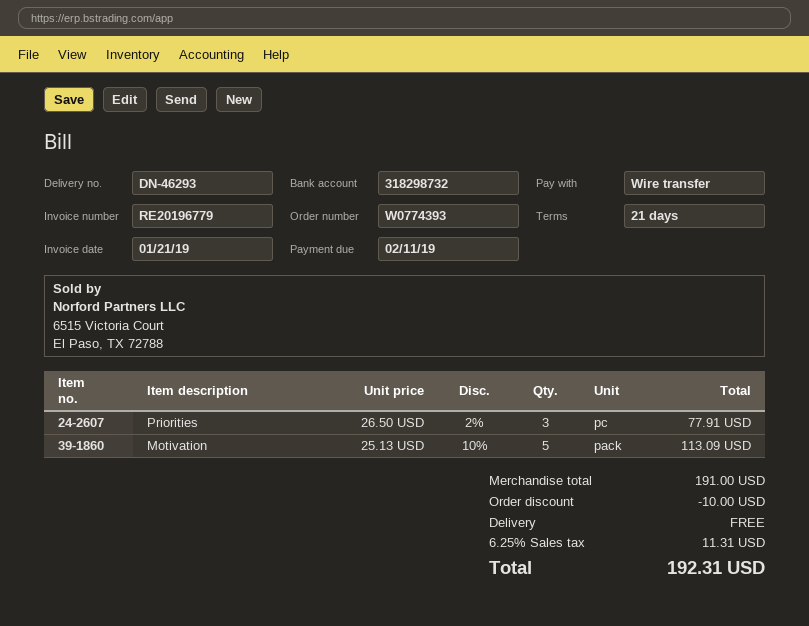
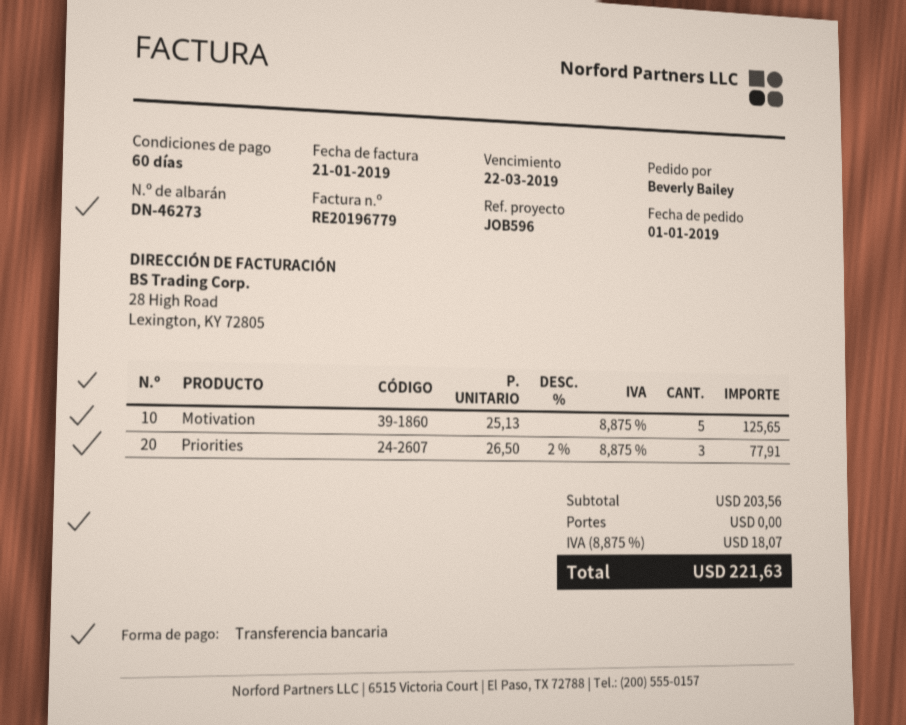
delivery note number: DN-46293 -> DN-46273
payment terms: 21 days -> 60 days
due date: 2019-02-11 -> 2019-03-22
Motivation: 5 x 25.13 - 10% = 113.09 -> 5 x 25.13 = 125.65
subtotal: 191.00 -> 203.56
discount: 10.00 -> none
tax: 6.25% = 11.31 -> 8.875% = 18.07
total: 192.31 -> 221.63

